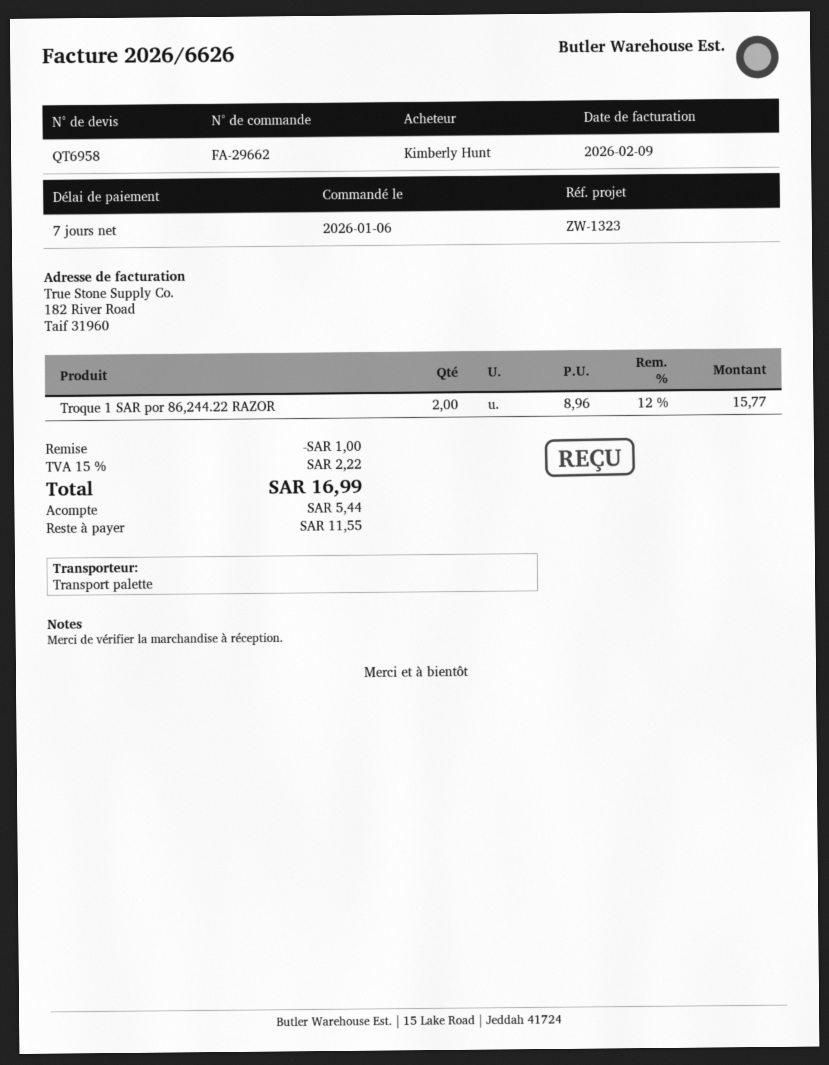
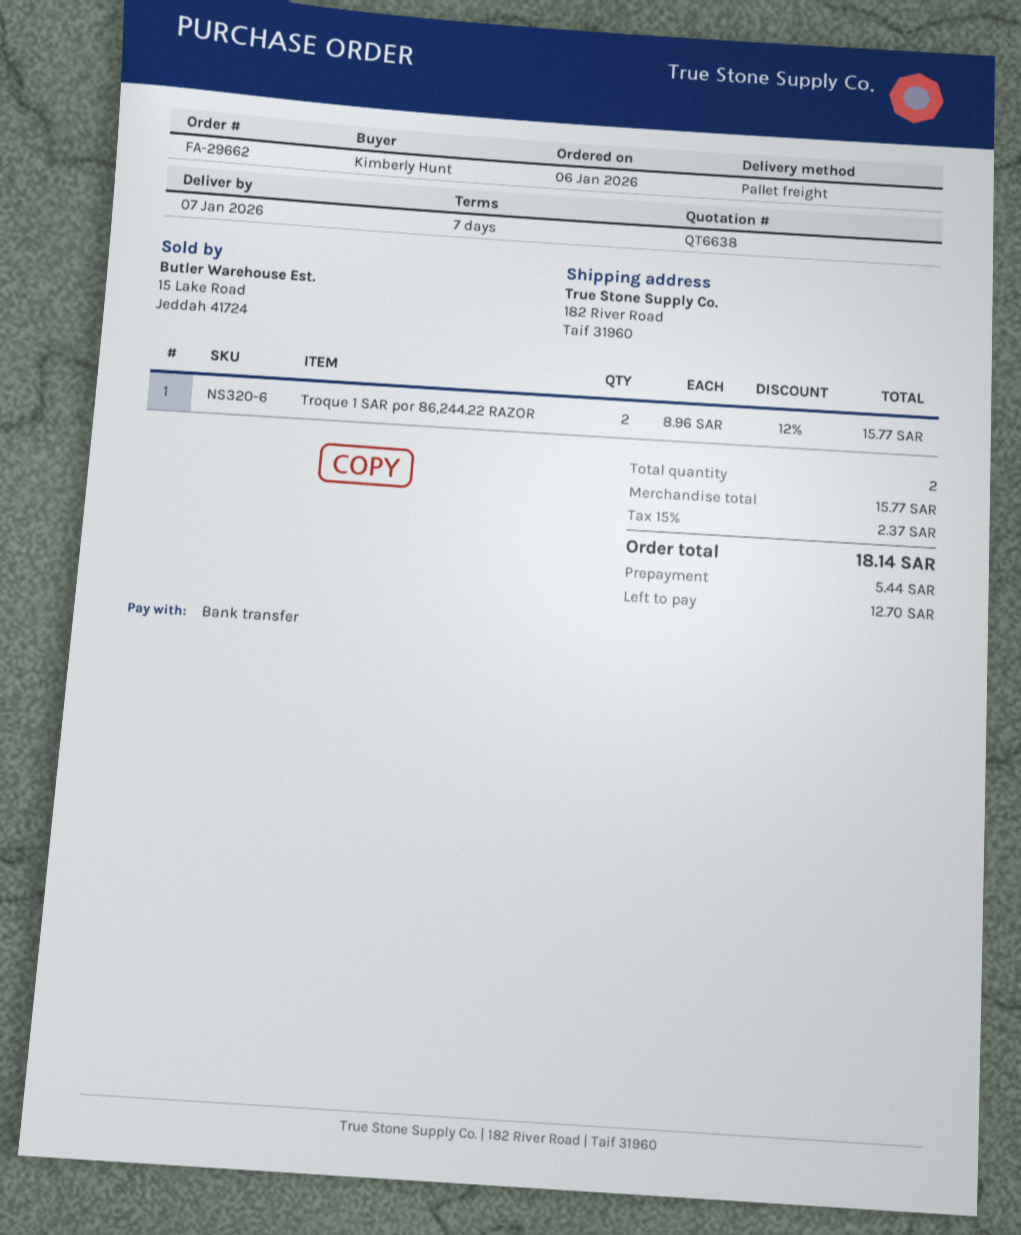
quote number: QT6958 -> QT6638
discount: 1.00 -> none
tax: 15% = 2.22 -> 15% = 2.37
total: 16.99 -> 18.14
balance: 11.55 -> 12.70

